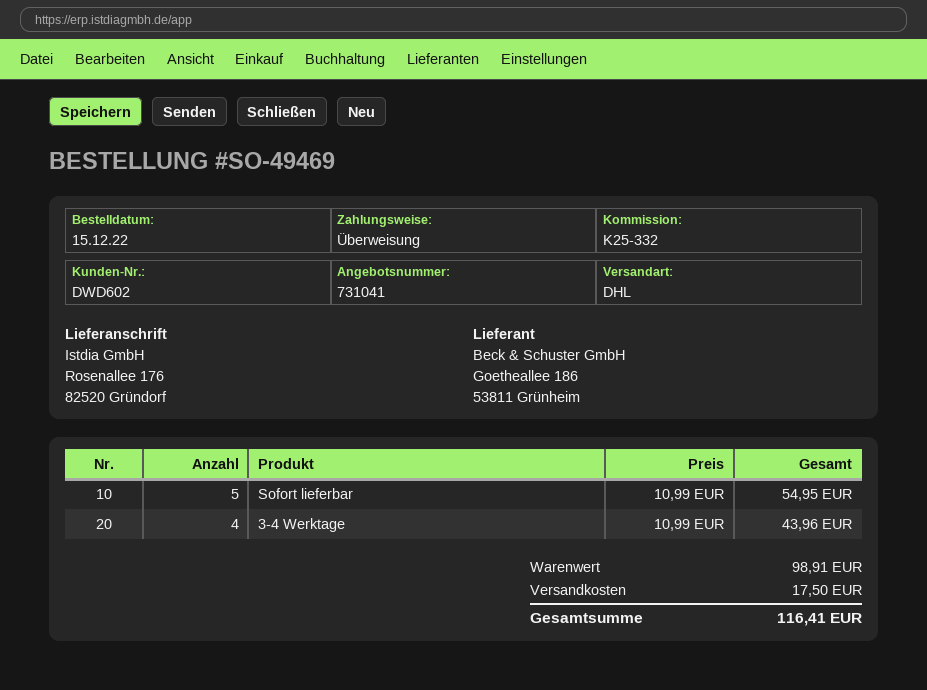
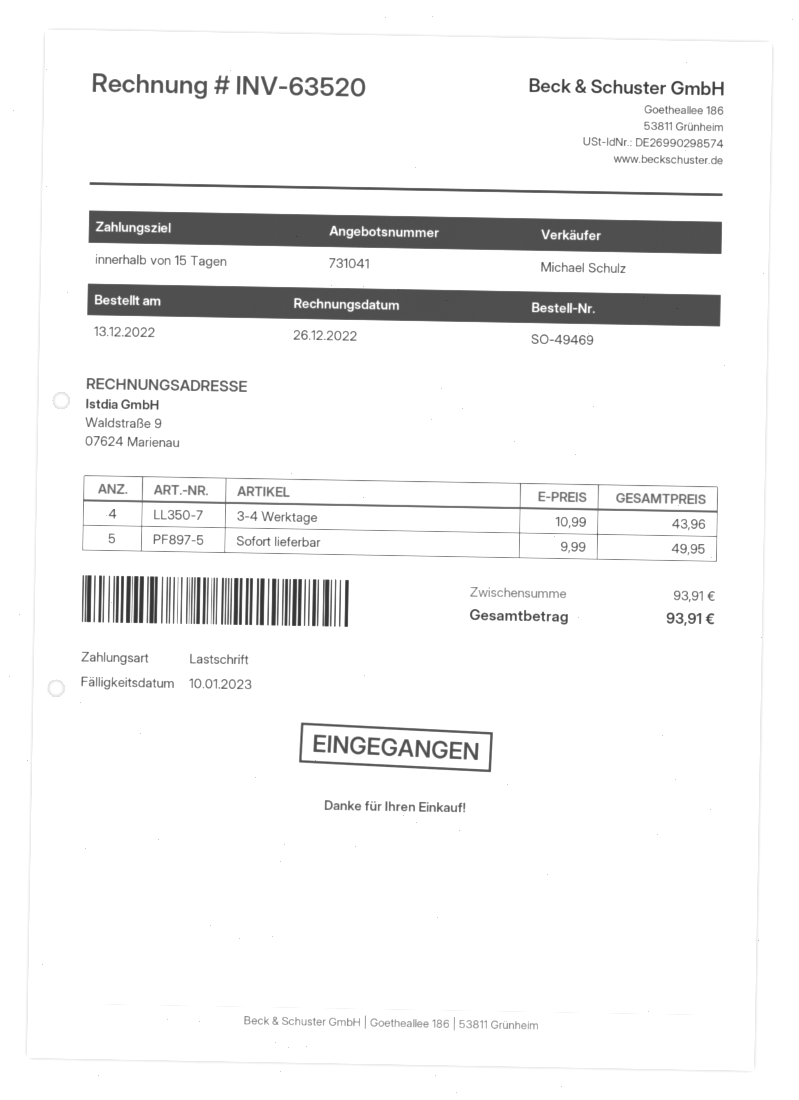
order date: 2022-12-15 -> 2022-12-13
payment method: bank transfer -> direct debit
Sofort lieferbar: 5 x 10.99 = 54.95 -> 5 x 9.99 = 49.95
subtotal: 98.91 -> 93.91
shipping: 17.50 -> none
total: 116.41 -> 93.91

